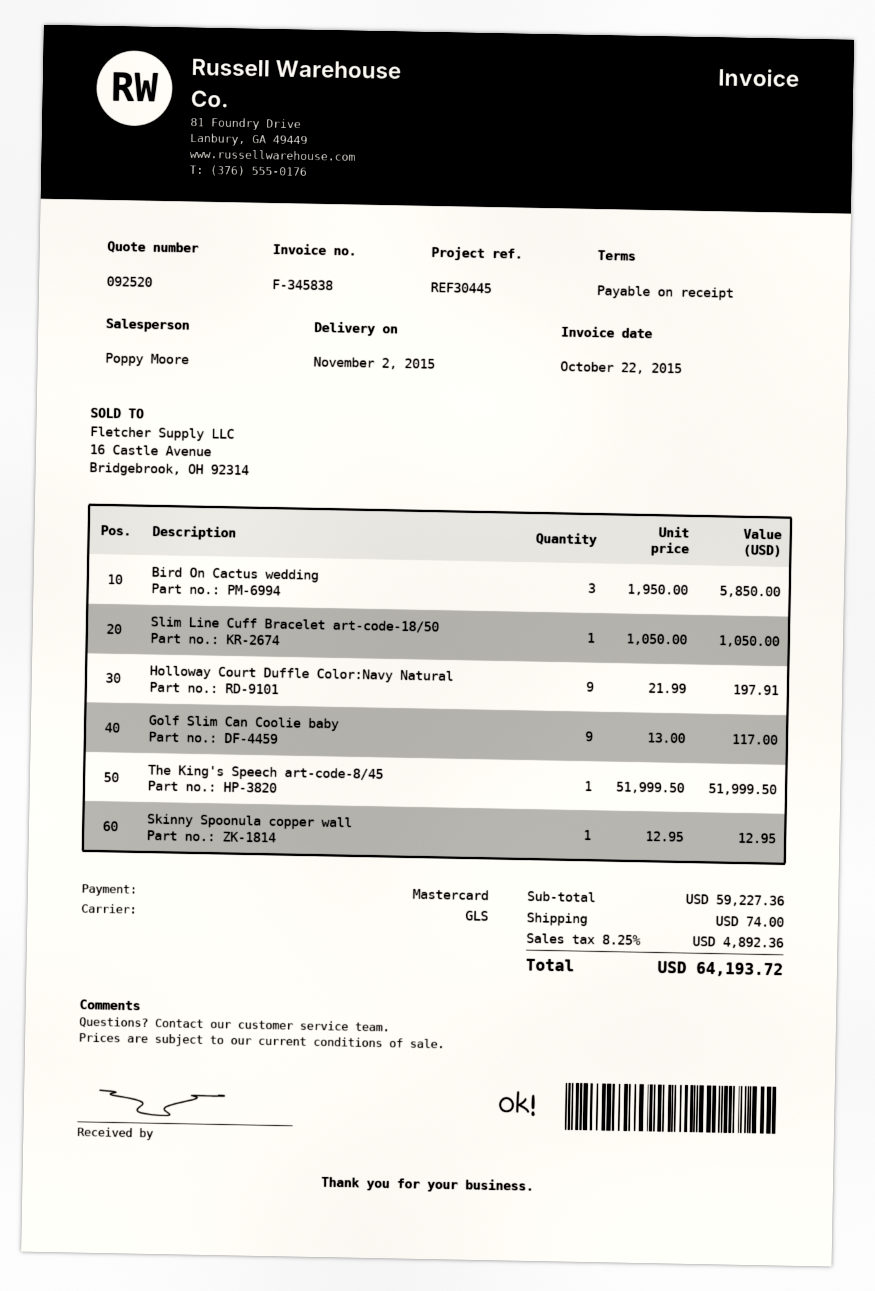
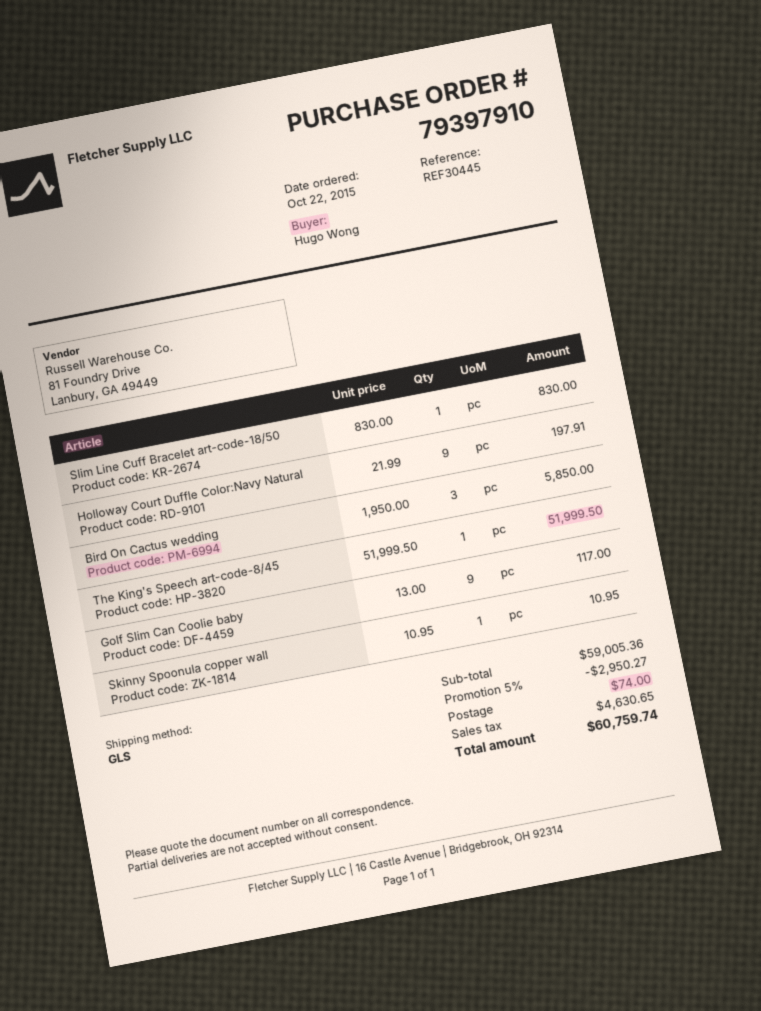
Slim Line Cuff Bracelet art-code-18/50: 1 x 1050.00 = 1050.00 -> 1 x 830.00 = 830.00
Skinny Spoonula copper wall: 1 x 12.95 = 12.95 -> 1 x 10.95 = 10.95
subtotal: 59227.36 -> 59005.36
discount: none -> 5% = 2950.27
tax: 4892.36 -> 4630.65
total: 64193.72 -> 60759.74

